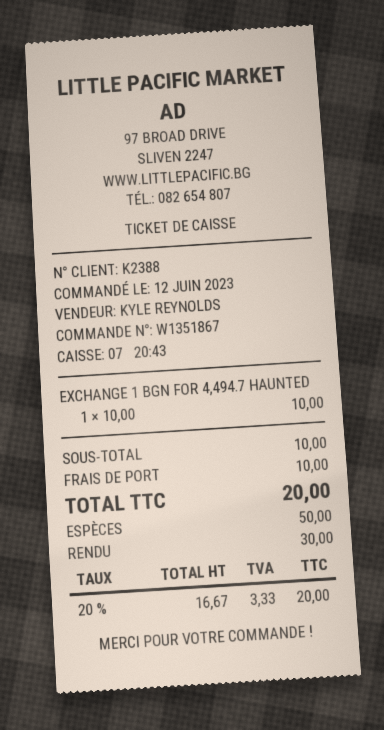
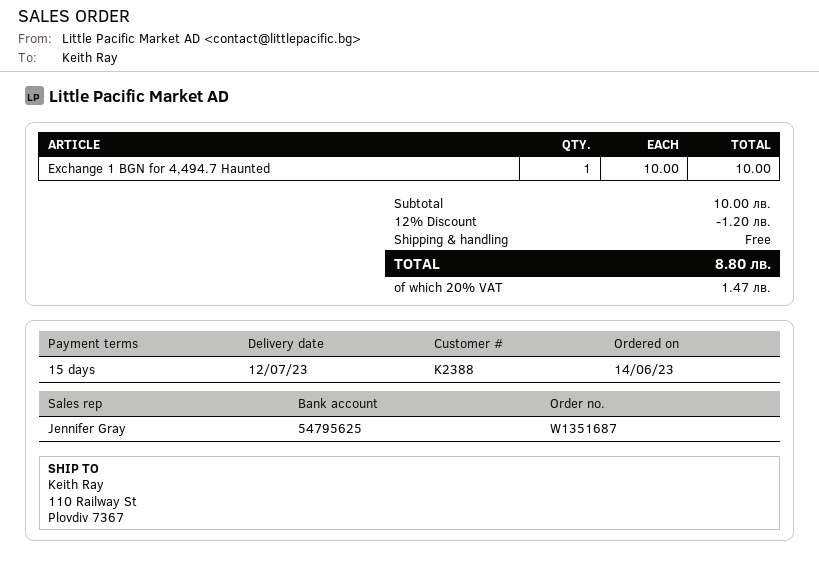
order number: W1351867 -> W1351687
order date: 2023-06-12 -> 2023-06-14
sales rep: KYLE REYNOLDS -> Jennifer Gray
discount: none -> 12% = 1.20
shipping: 10.00 -> 0.00
tax: 20% = 3.33 -> 20% = 1.47
total: 20.00 -> 8.80

